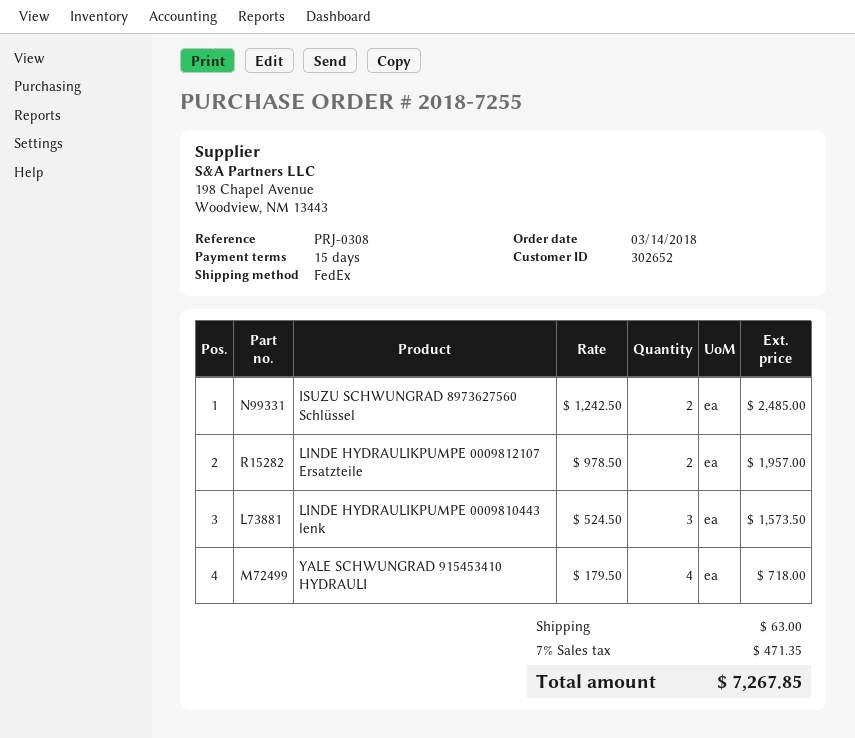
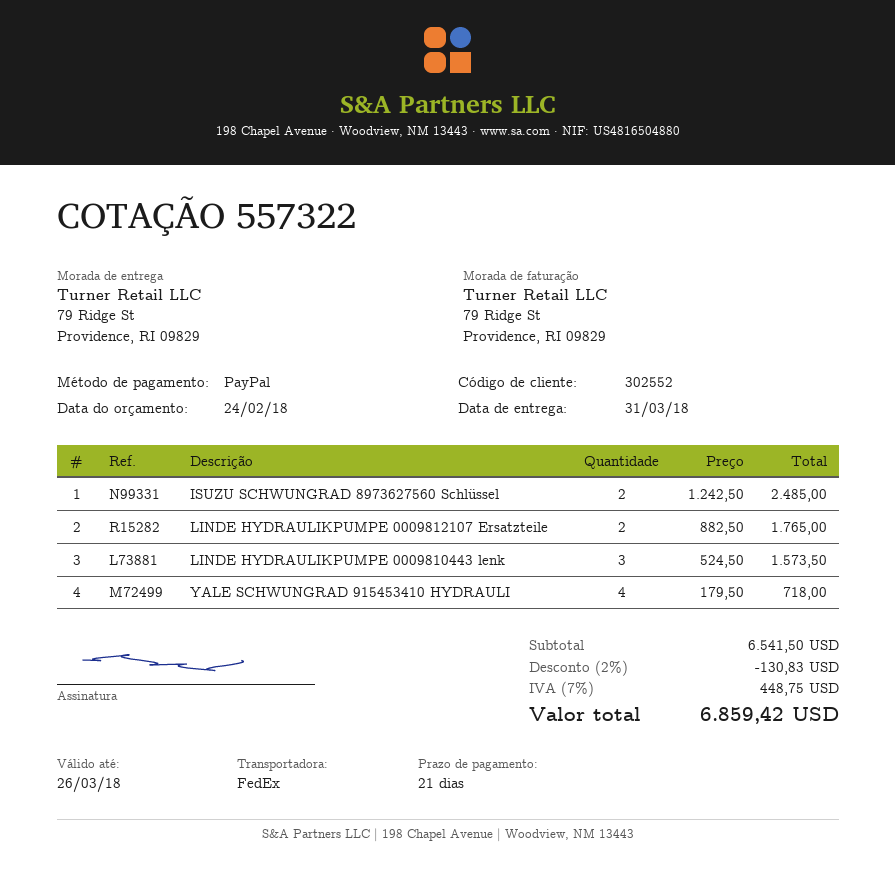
payment terms: 15 days -> 21 days
customer number: 302652 -> 302552
LINDE HYDRAULIKPUMPE 0009812107 Ersatzteile: 2 x 978.50 = 1957.00 -> 2 x 882.50 = 1765.00
discount: none -> 2% = 130.83
shipping: 63.00 -> none
tax: 7% = 471.35 -> 7% = 448.75
total: 7267.85 -> 6859.42

